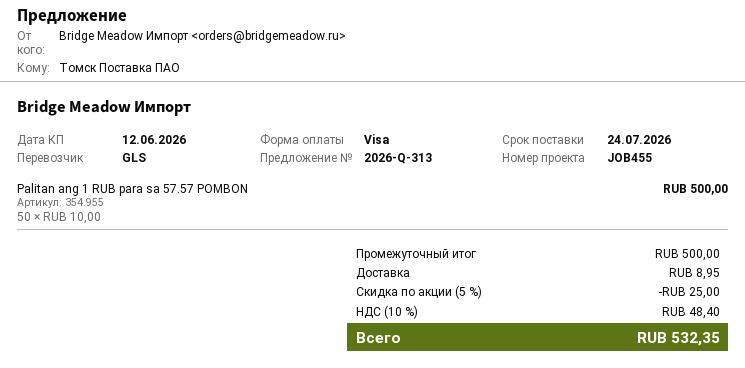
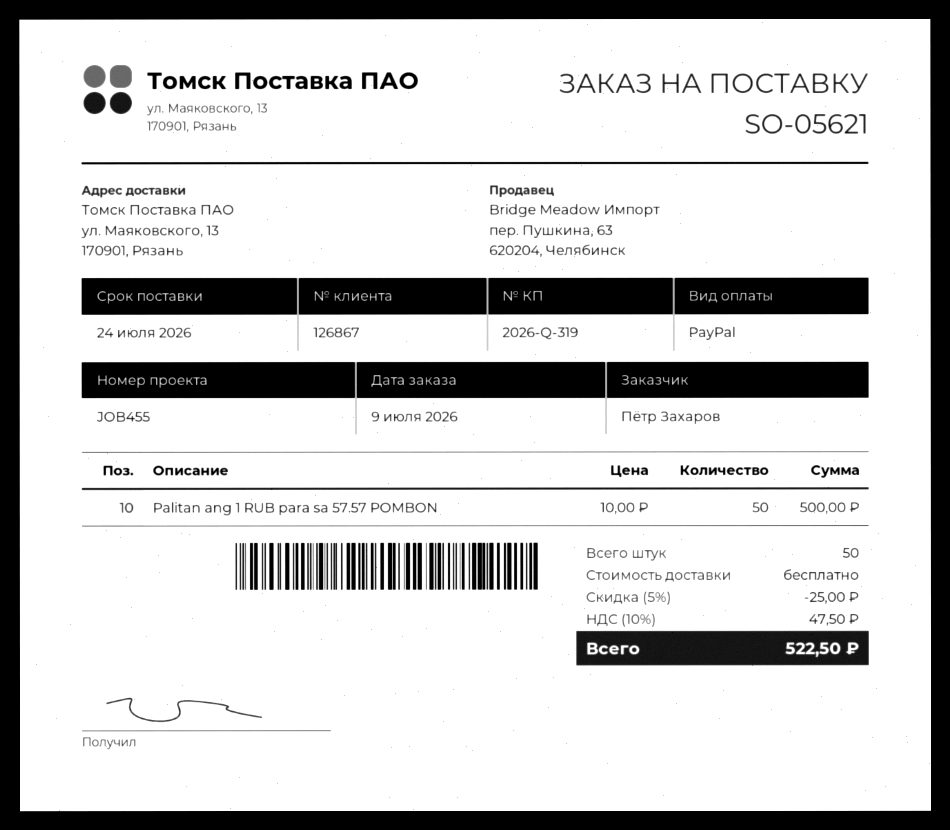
quote number: 2026-Q-313 -> 2026-Q-319
payment method: Visa -> PayPal
shipping: 8.95 -> 0.00
tax: 10% = 48.40 -> 10% = 47.50
total: 532.35 -> 522.50

